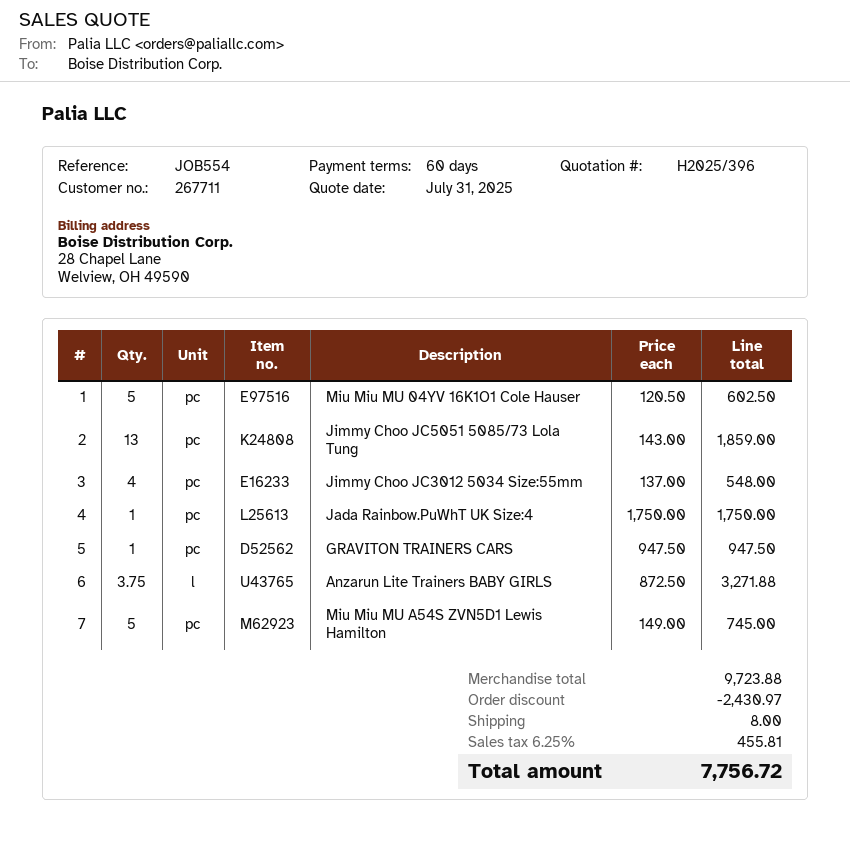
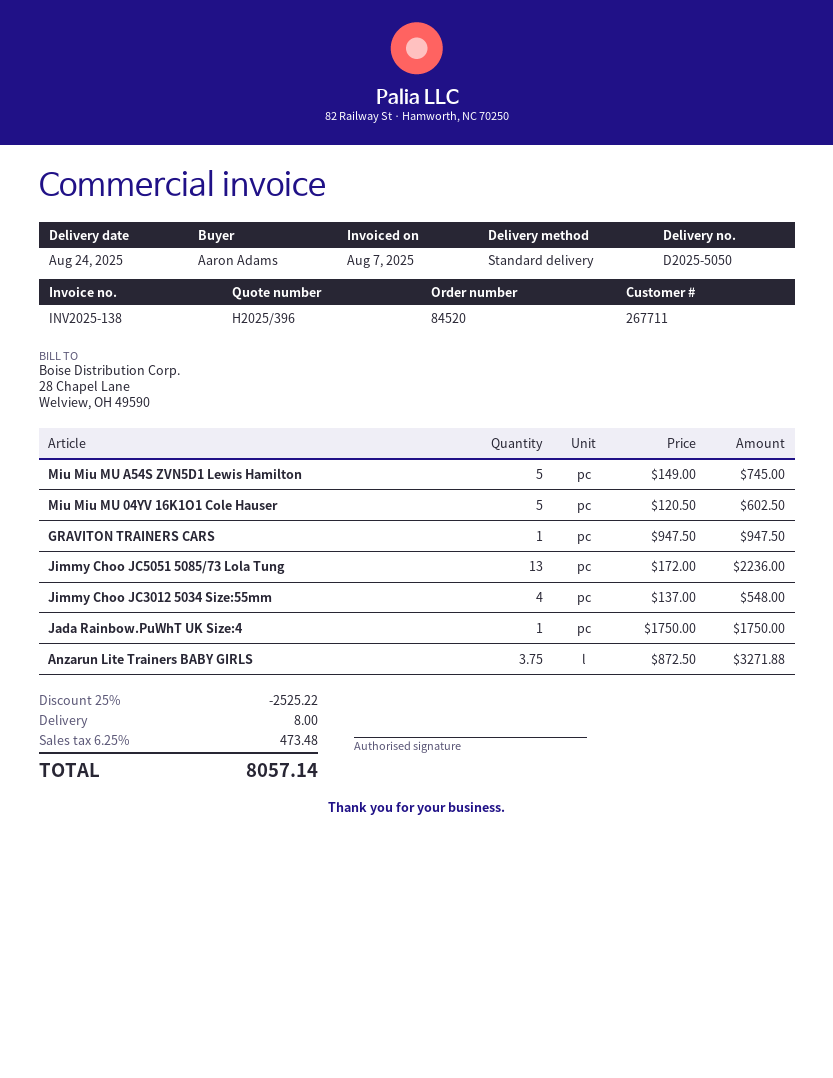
Jimmy Choo JC5051 5085/73 Lola Tung: 13 x 143.00 = 1859.00 -> 13 x 172.00 = 2236.00
discount: 2430.97 -> 2525.22
tax: 6.25% = 455.81 -> 6.25% = 473.48
total: 7756.72 -> 8057.14

